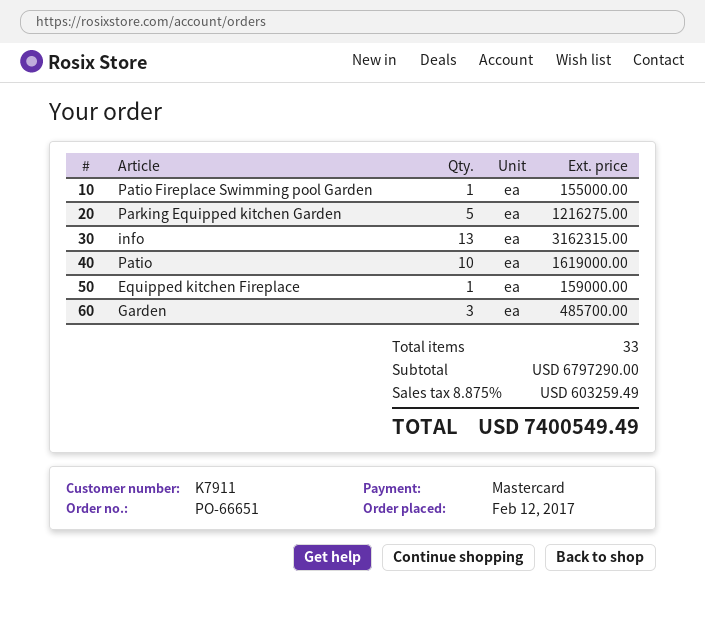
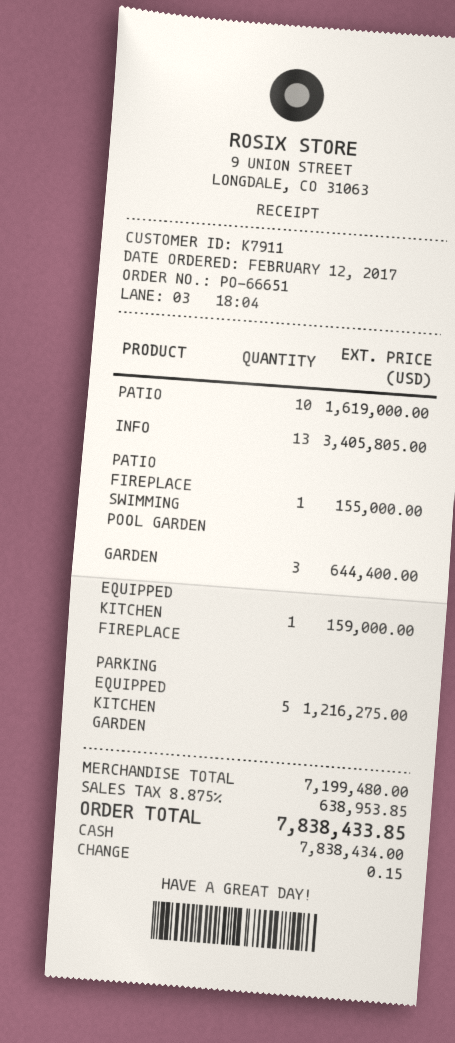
payment method: Mastercard -> cash
info: 13 for 3162315.00 -> 13 for 3405805.00
Garden: 3 for 485700.00 -> 3 for 644400.00
subtotal: 6797290.00 -> 7199480.00
tax: 8.875% = 603259.49 -> 8.875% = 638953.85
total: 7400549.49 -> 7838433.85

